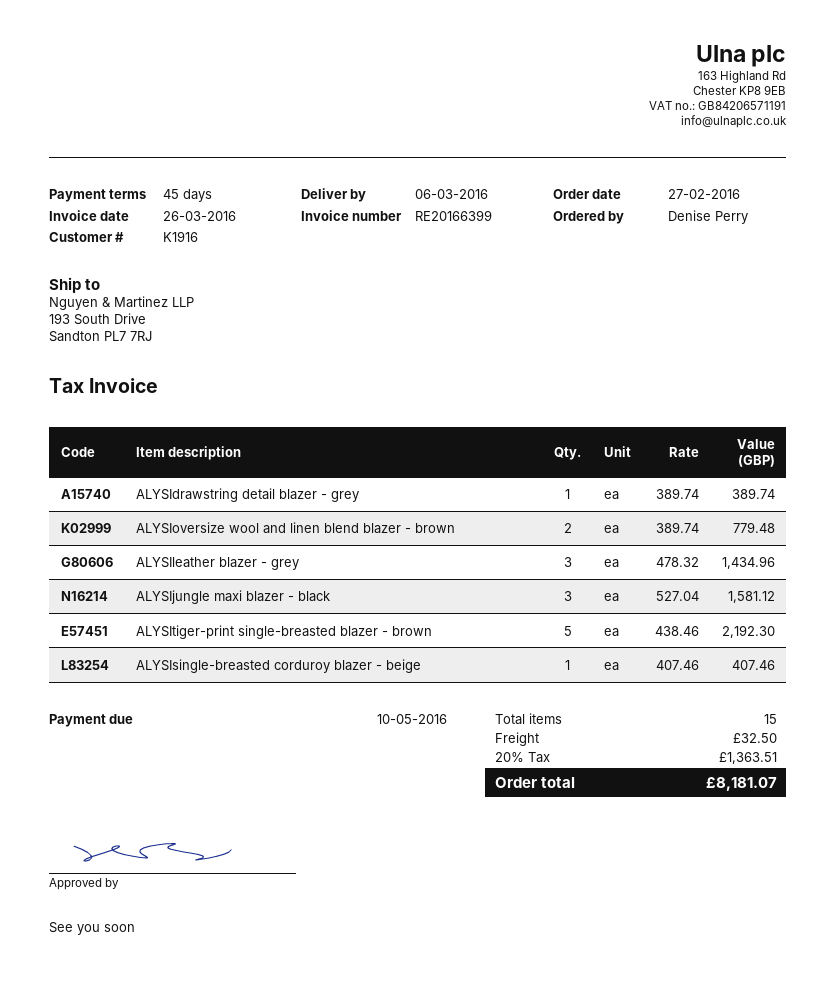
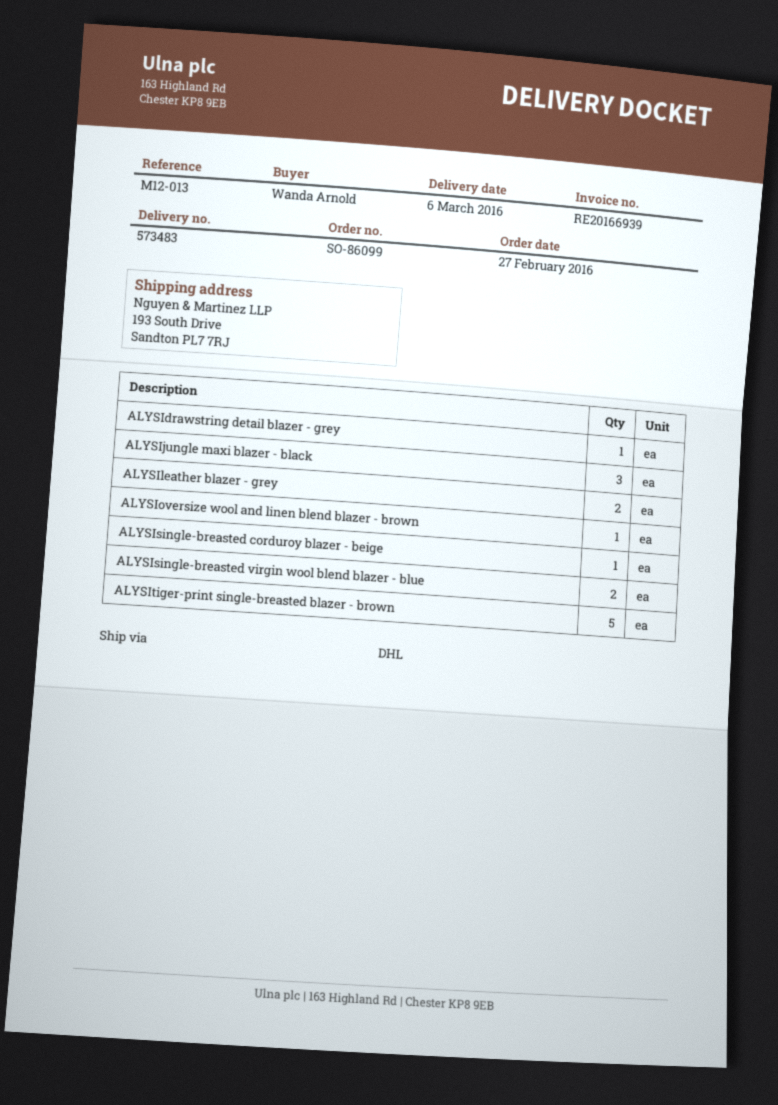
invoice number: RE20166399 -> RE20166939
ordered by: Denise Perry -> Wanda Arnold
ALYSIoversize wool and linen blend blazer - brown: 2 -> 1
ALYSIleather blazer - grey: 3 -> 2
ALYSIsingle-breasted virgin wool blend blazer - blue: none -> 2

